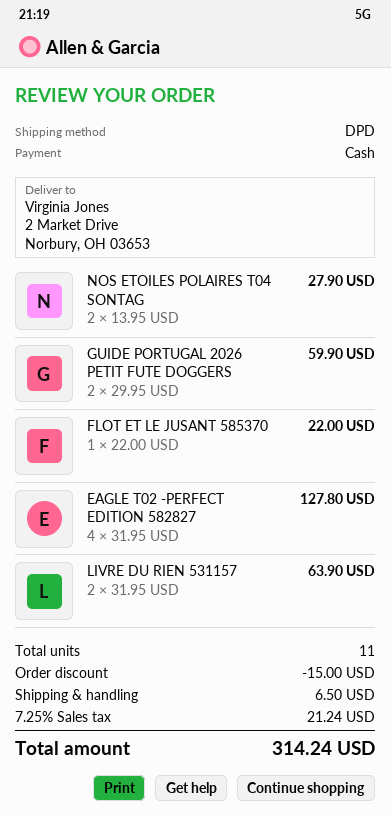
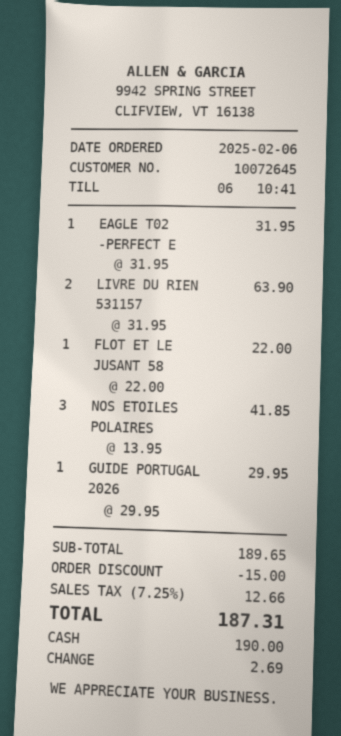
NOS ETOILES POLAIRES T04 SONTAG: 2 x 13.95 = 27.90 -> 3 x 13.95 = 41.85
GUIDE PORTUGAL 2026 PETIT FUTE DOGGERS: 2 x 29.95 = 59.90 -> 1 x 29.95 = 29.95
EAGLE T02 -PERFECT EDITION 582827: 4 x 31.95 = 127.80 -> 1 x 31.95 = 31.95
shipping: 6.50 -> none
tax: 7.25% = 21.24 -> 7.25% = 12.66
total: 314.24 -> 187.31

